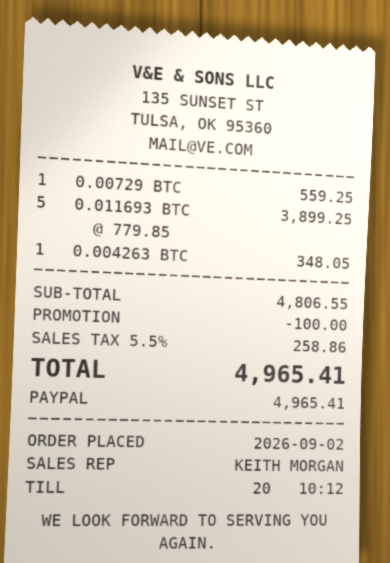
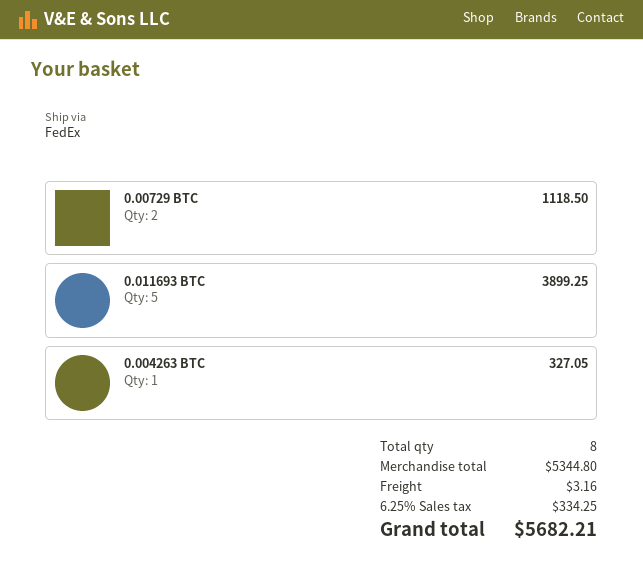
0.00729 BTC: 1 for 559.25 -> 2 for 1118.50
0.004263 BTC: 1 for 348.05 -> 1 for 327.05
subtotal: 4806.55 -> 5344.80
discount: 100.00 -> none
shipping: none -> 3.16
tax: 5.5% = 258.86 -> 6.25% = 334.25
total: 4965.41 -> 5682.21

